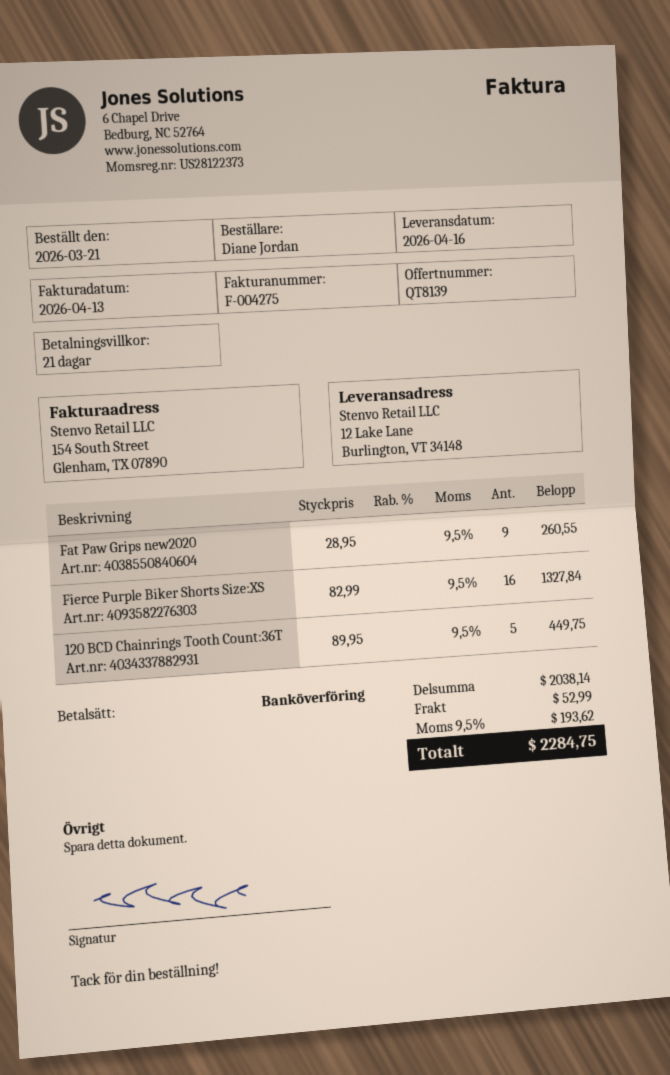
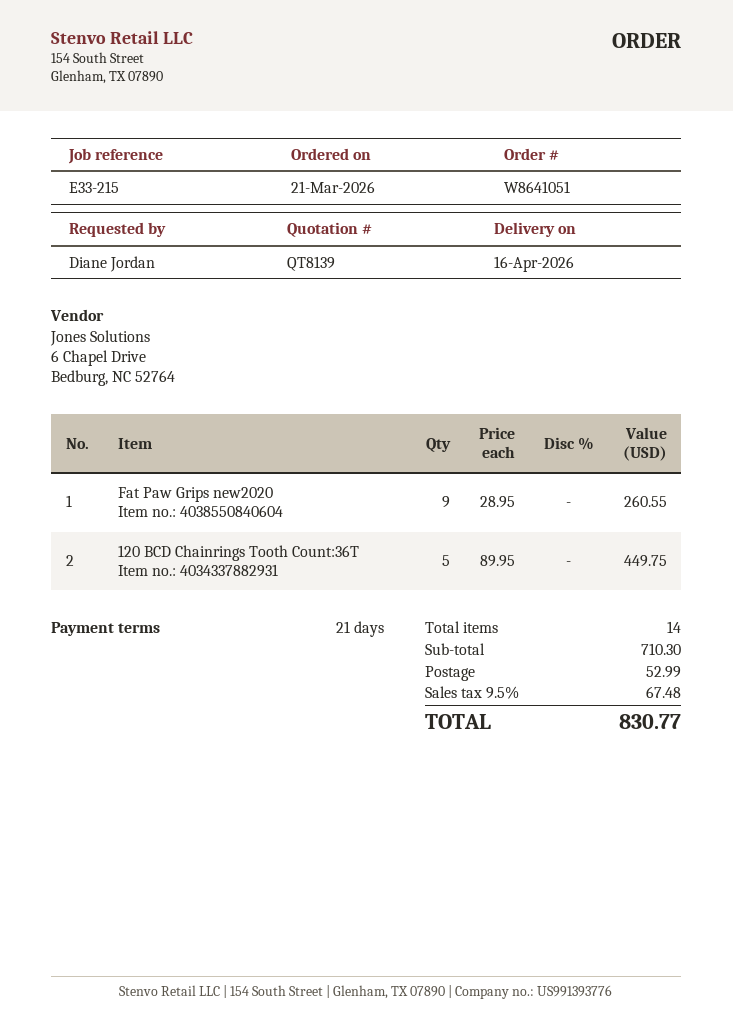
Fierce Purple Biker Shorts Size:XS: 16 x 82.99 = 1327.84 -> none
subtotal: 2038.14 -> 710.30
tax: 9.5% = 193.62 -> 9.5% = 67.48
total: 2284.75 -> 830.77

